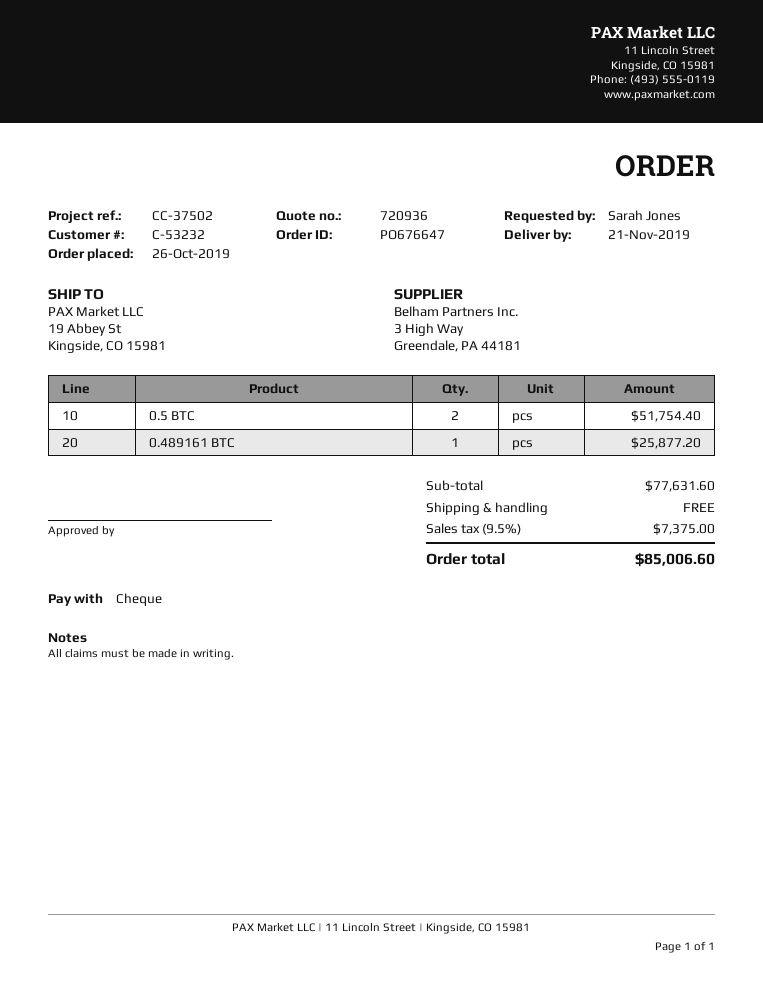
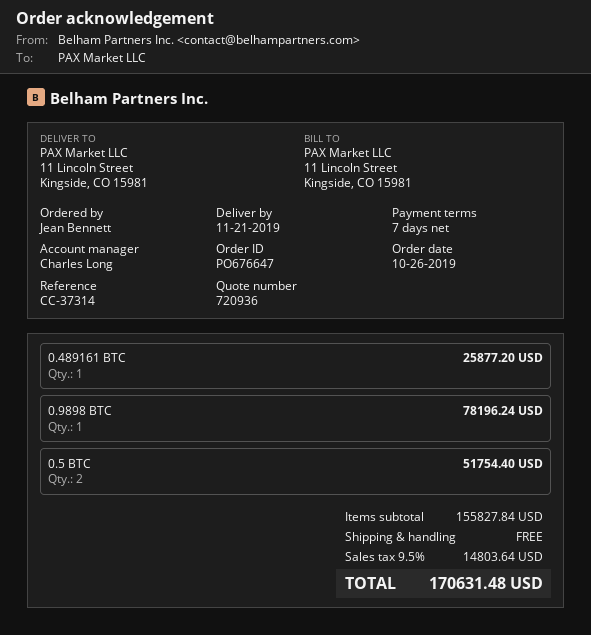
reference: CC-37502 -> CC-37314
ordered by: Sarah Jones -> Jean Bennett
ship to: 19 Abbey St, Kingside, CO 15981 -> 11 Lincoln Street, Kingside, CO 15981
0.9898 BTC: none -> 1 for 78196.24
subtotal: 77631.60 -> 155827.84
tax: 9.5% = 7375.00 -> 9.5% = 14803.64
total: 85006.60 -> 170631.48

